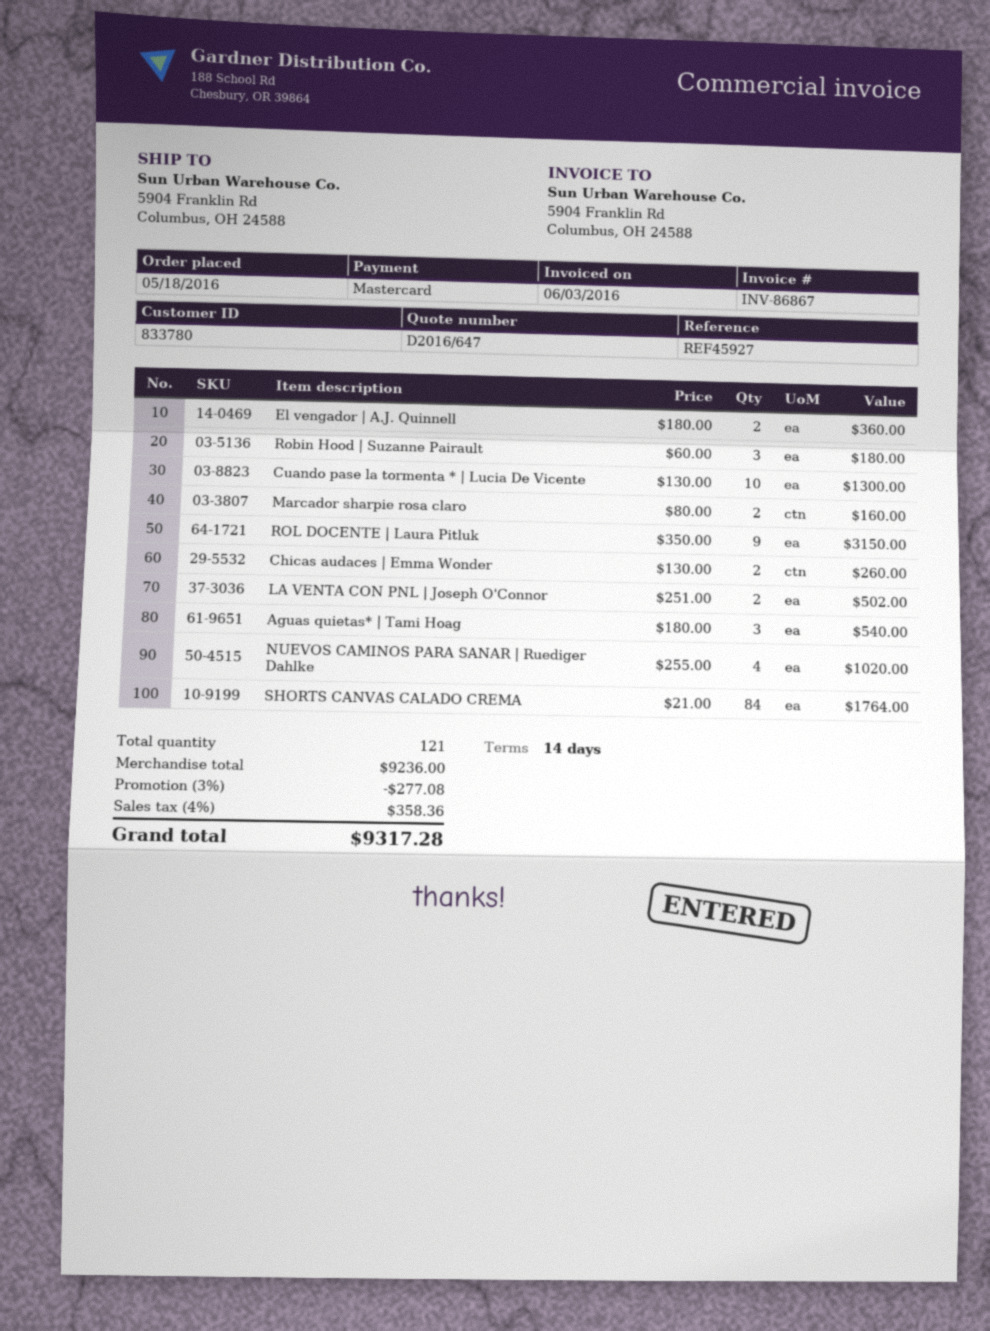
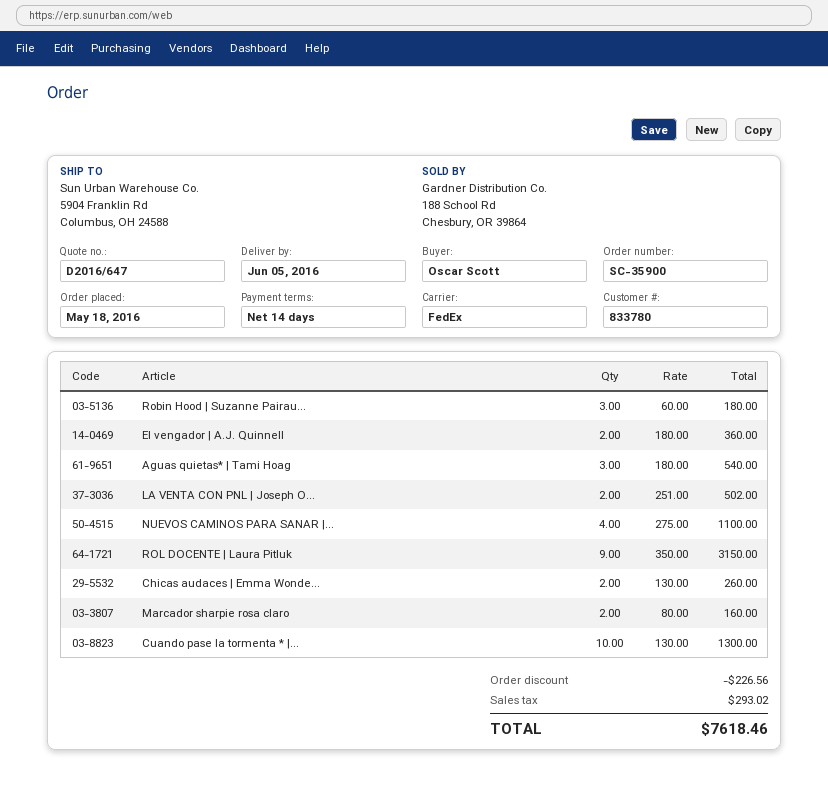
NUEVOS CAMINOS PARA SANAR | Ruediger Dahlke: 4 x 255.00 = 1020.00 -> 4 x 275.00 = 1100.00
SHORTS CANVAS CALADO CREMA: 84 x 21.00 = 1764.00 -> none
discount: 277.08 -> 226.56
tax: 358.36 -> 293.02
total: 9317.28 -> 7618.46

